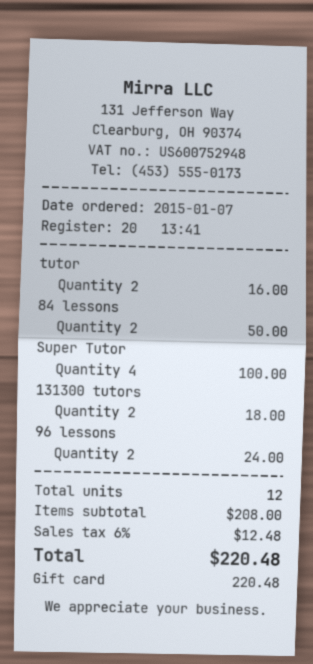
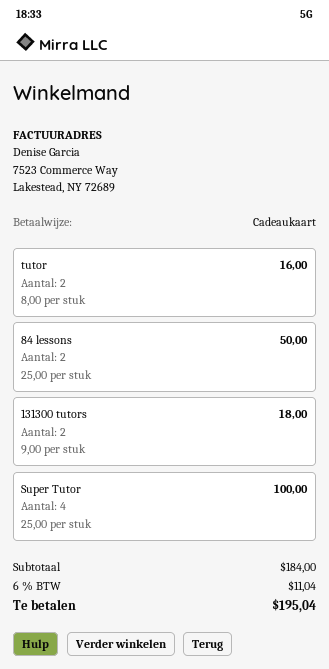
96 lessons: 2 for 24.00 -> none
subtotal: 208.00 -> 184.00
tax: 6% = 12.48 -> 6% = 11.04
total: 220.48 -> 195.04

